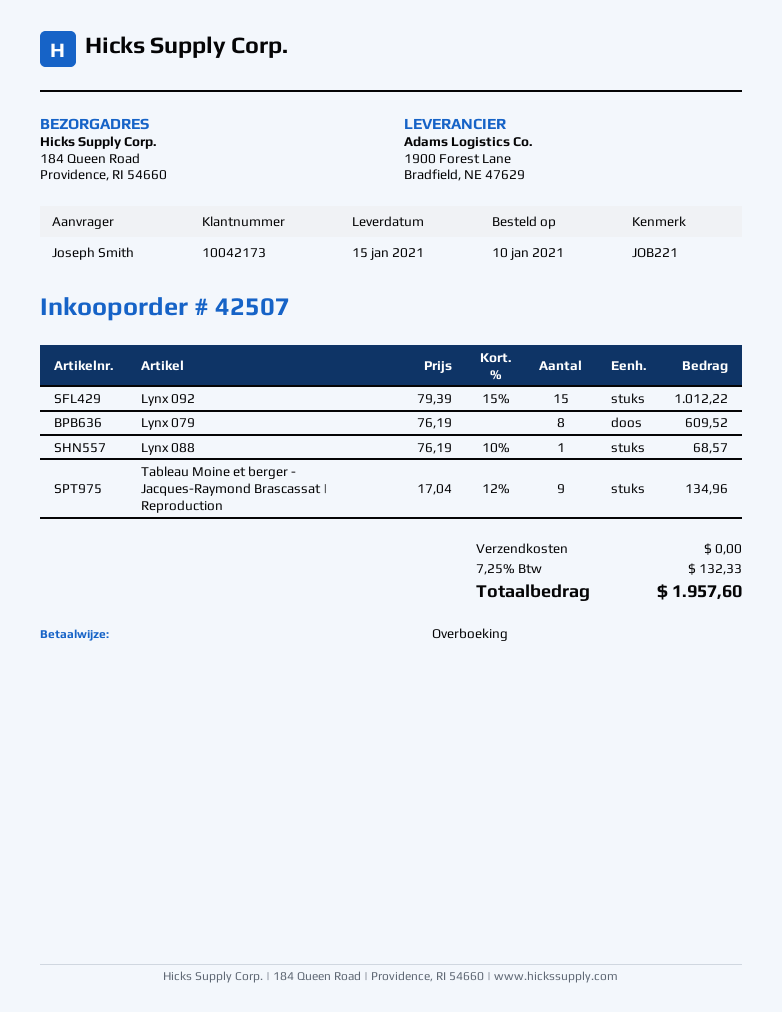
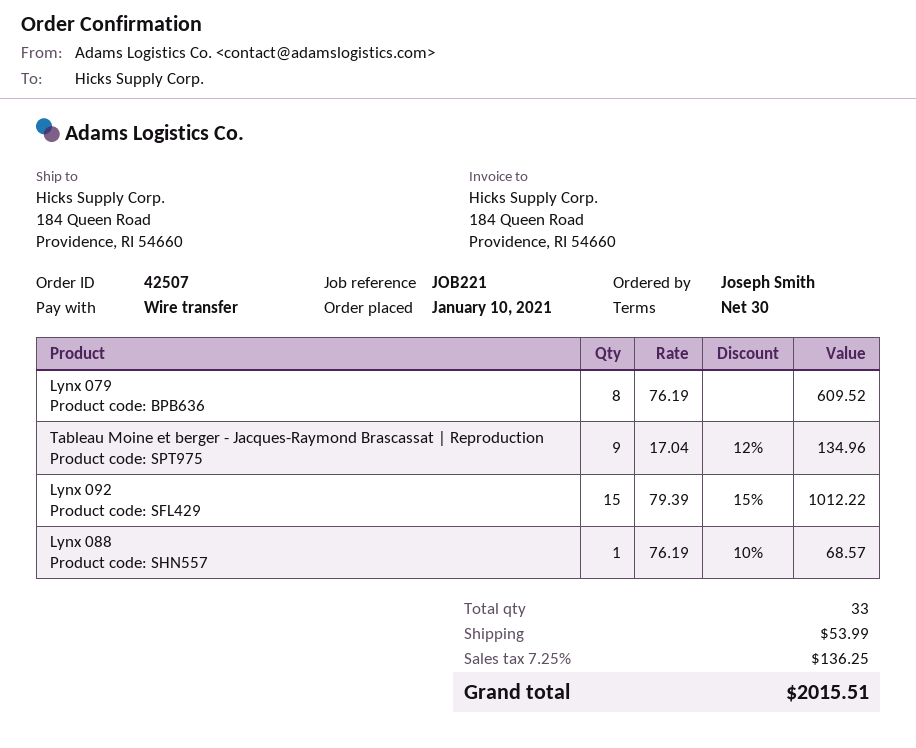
shipping: 0.00 -> 53.99
tax: 7.25% = 132.33 -> 7.25% = 136.25
total: 1957.60 -> 2015.51

